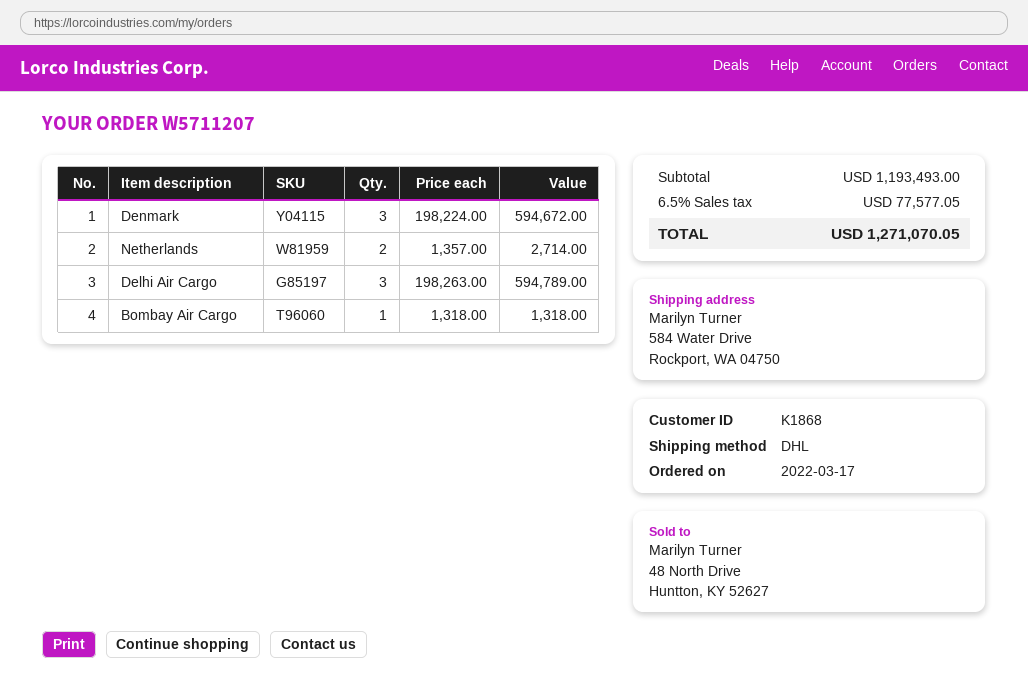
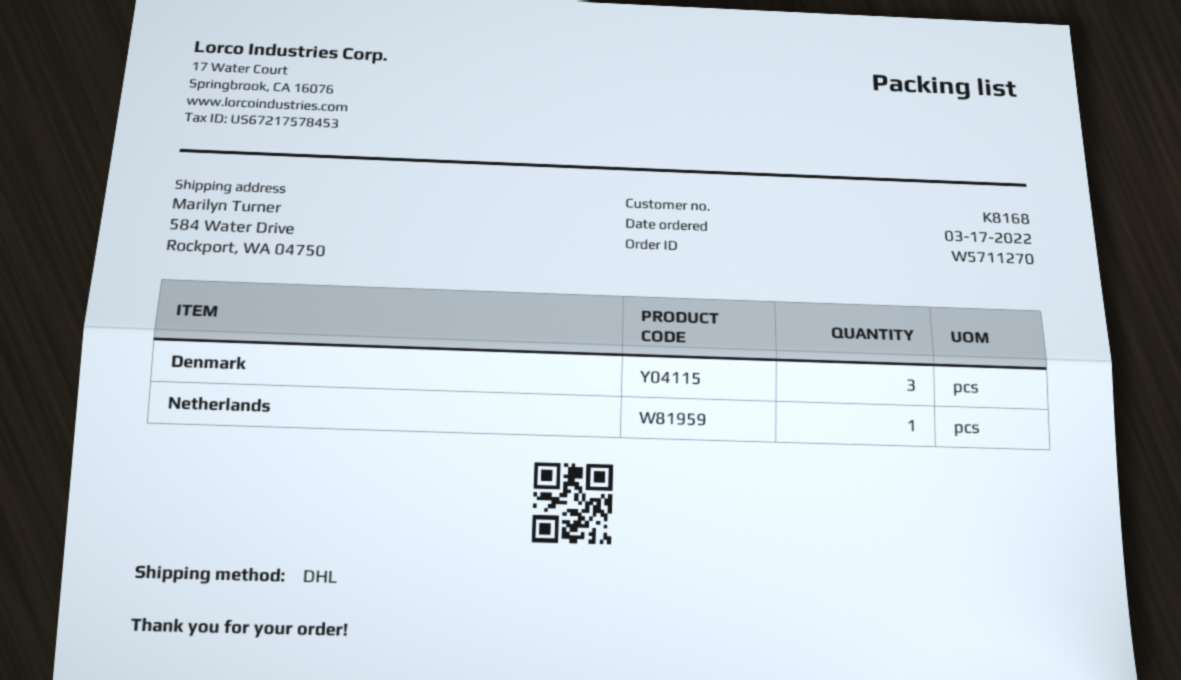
order number: W5711207 -> W5711270
customer number: K1868 -> K8168
Netherlands: 2 -> 1
Delhi Air Cargo: 3 -> none
Bombay Air Cargo: 1 -> none

